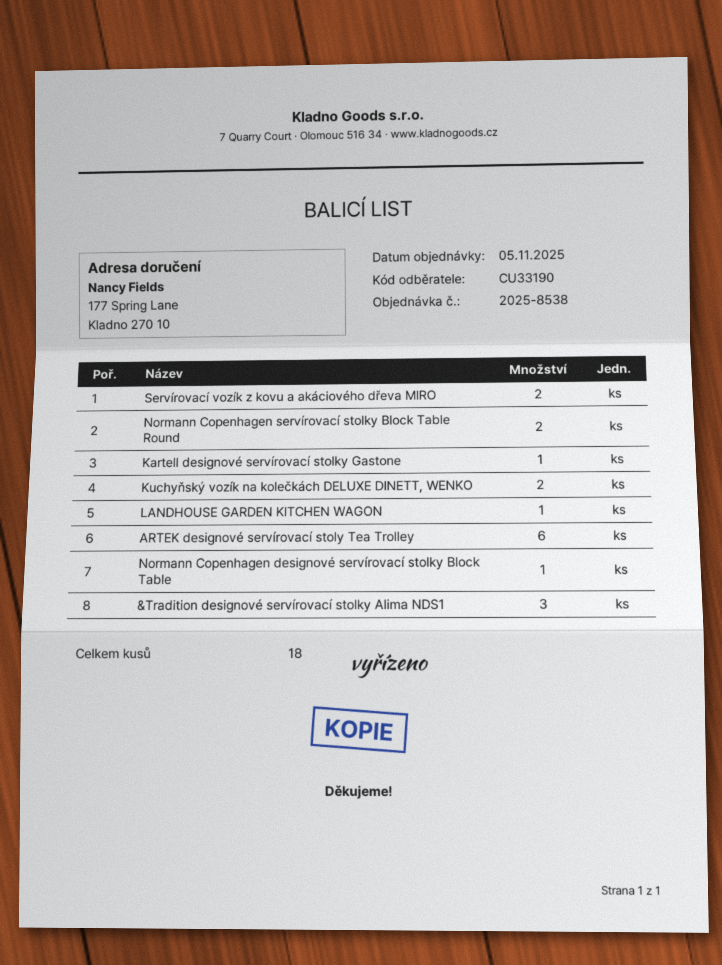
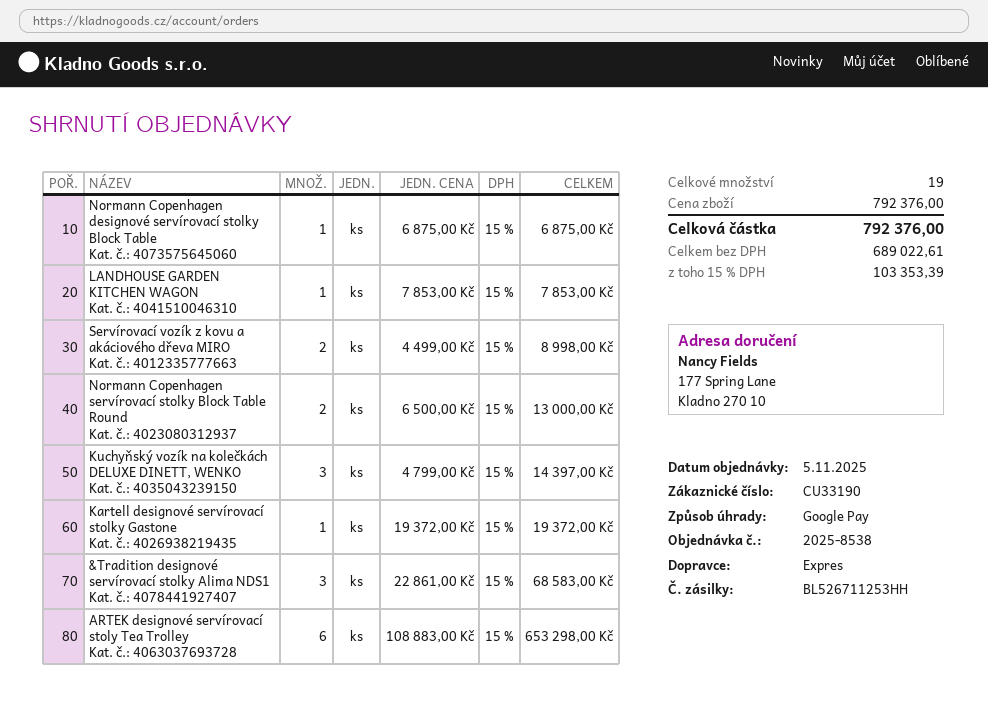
Kuchyňský vozík na kolečkách DELUXE DINETT, WENKO: 2 -> 3
total quantity: 18 -> 19

